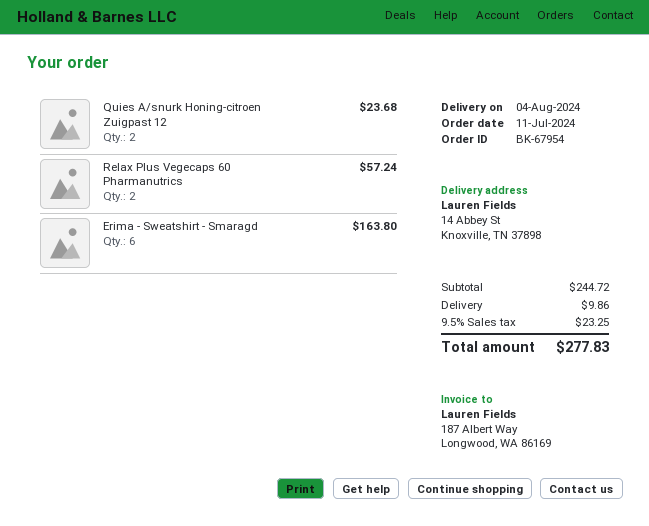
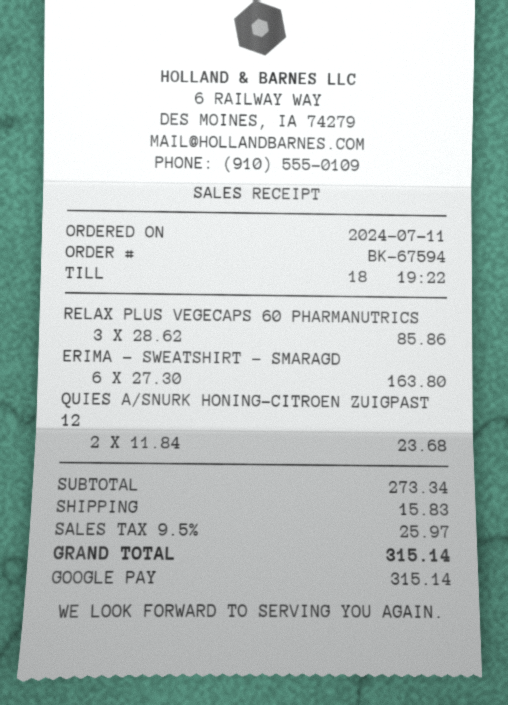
order number: BK-67954 -> BK-67594
Relax Plus Vegecaps 60 Pharmanutrics: 2 for 57.24 -> 3 for 85.86
subtotal: 244.72 -> 273.34
shipping: 9.86 -> 15.83
tax: 9.5% = 23.25 -> 9.5% = 25.97
total: 277.83 -> 315.14

